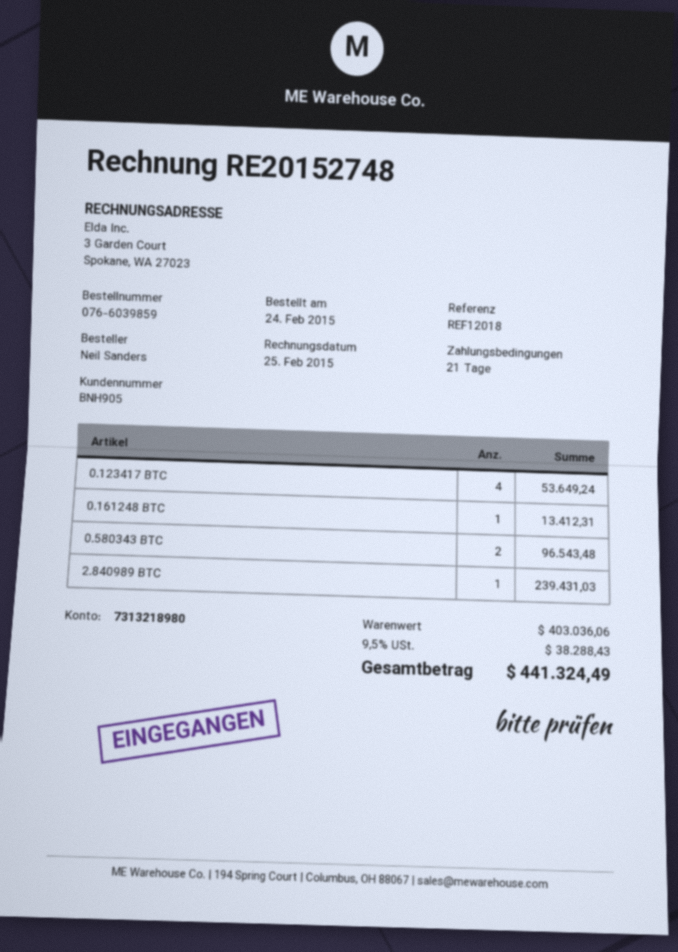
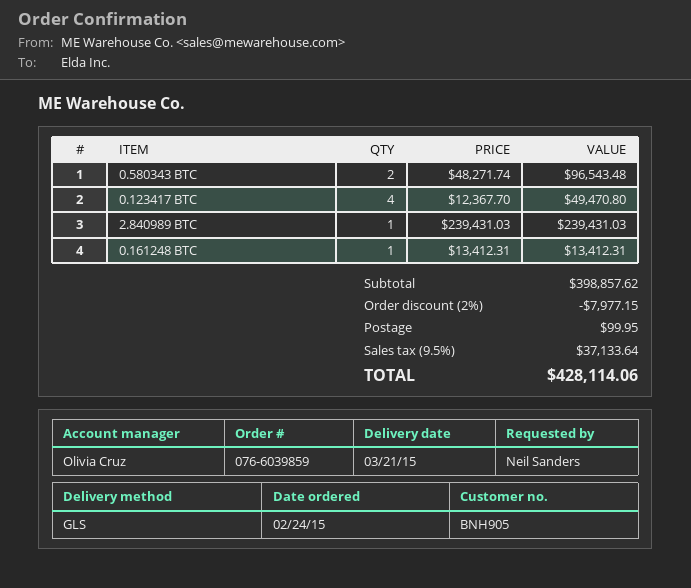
0.123417 BTC: 4 for 53649.24 -> 4 for 49470.80
subtotal: 403036.06 -> 398857.62
discount: none -> 2% = 7977.15
shipping: none -> 99.95
tax: 9.5% = 38288.43 -> 9.5% = 37133.64
total: 441324.49 -> 428114.06

